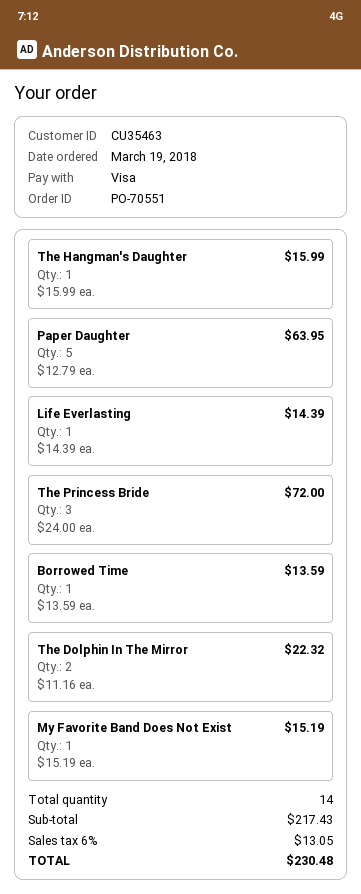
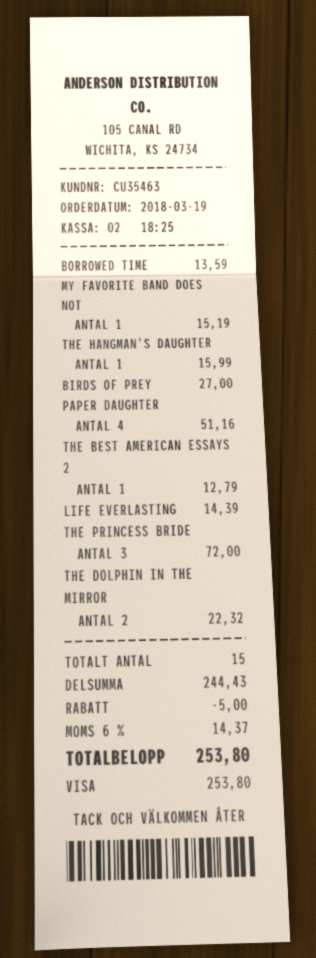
Paper Daughter: 5 for 63.95 -> 4 for 51.16
BIRDS OF PREY: none -> 1 for 27.00
THE BEST AMERICAN ESSAYS 2: none -> 1 for 12.79
total quantity: 14 -> 15
subtotal: 217.43 -> 244.43
discount: none -> 5.00
tax: 6% = 13.05 -> 6% = 14.37
total: 230.48 -> 253.80

